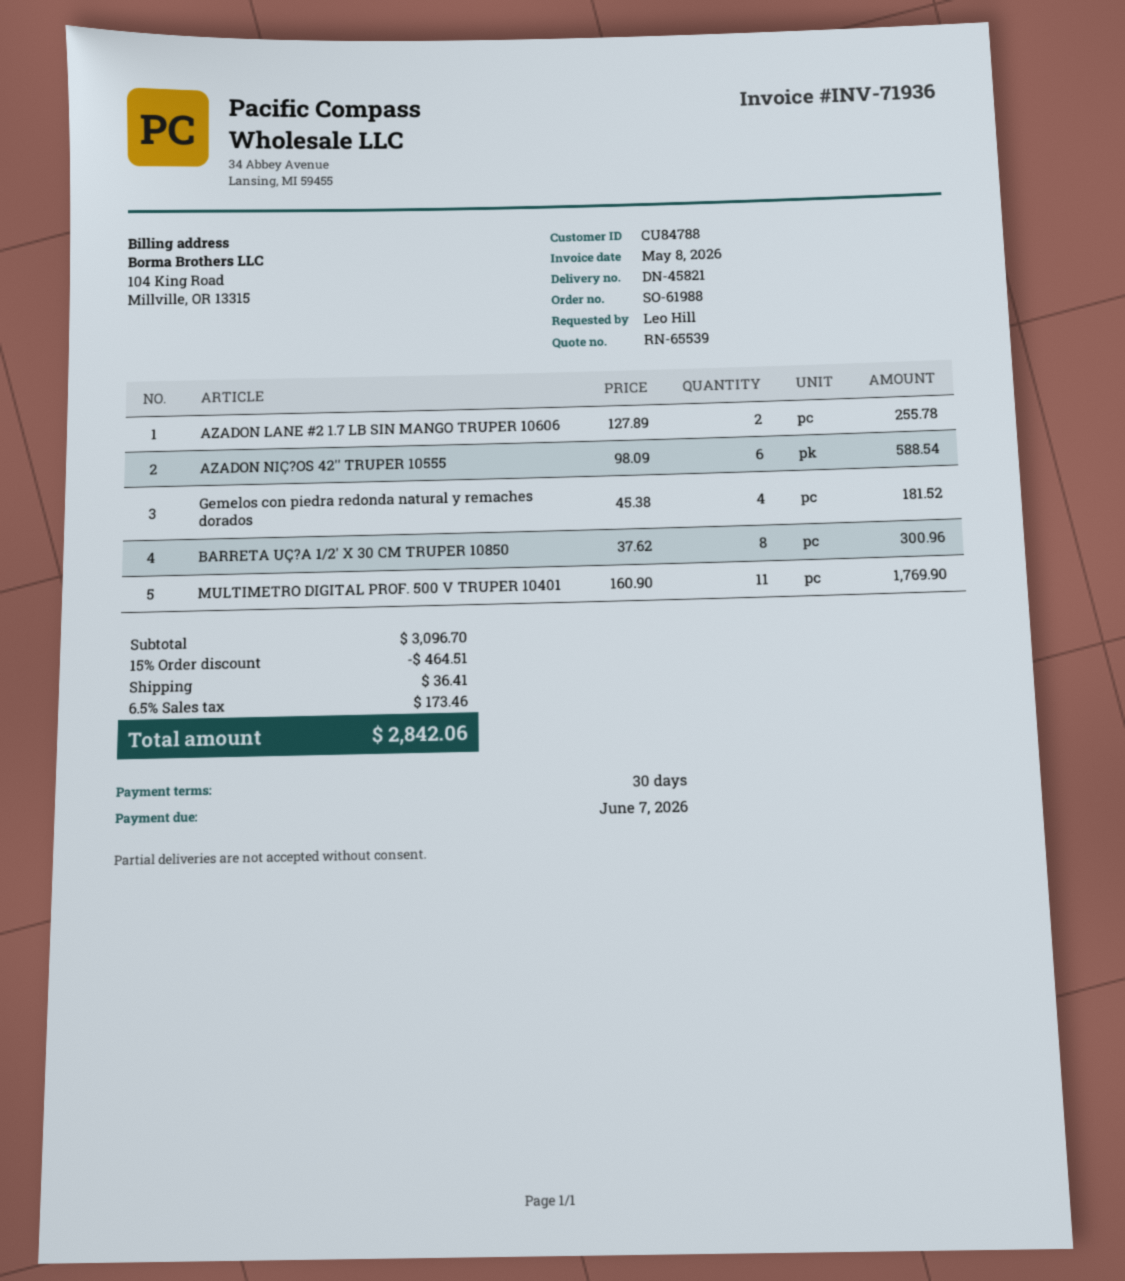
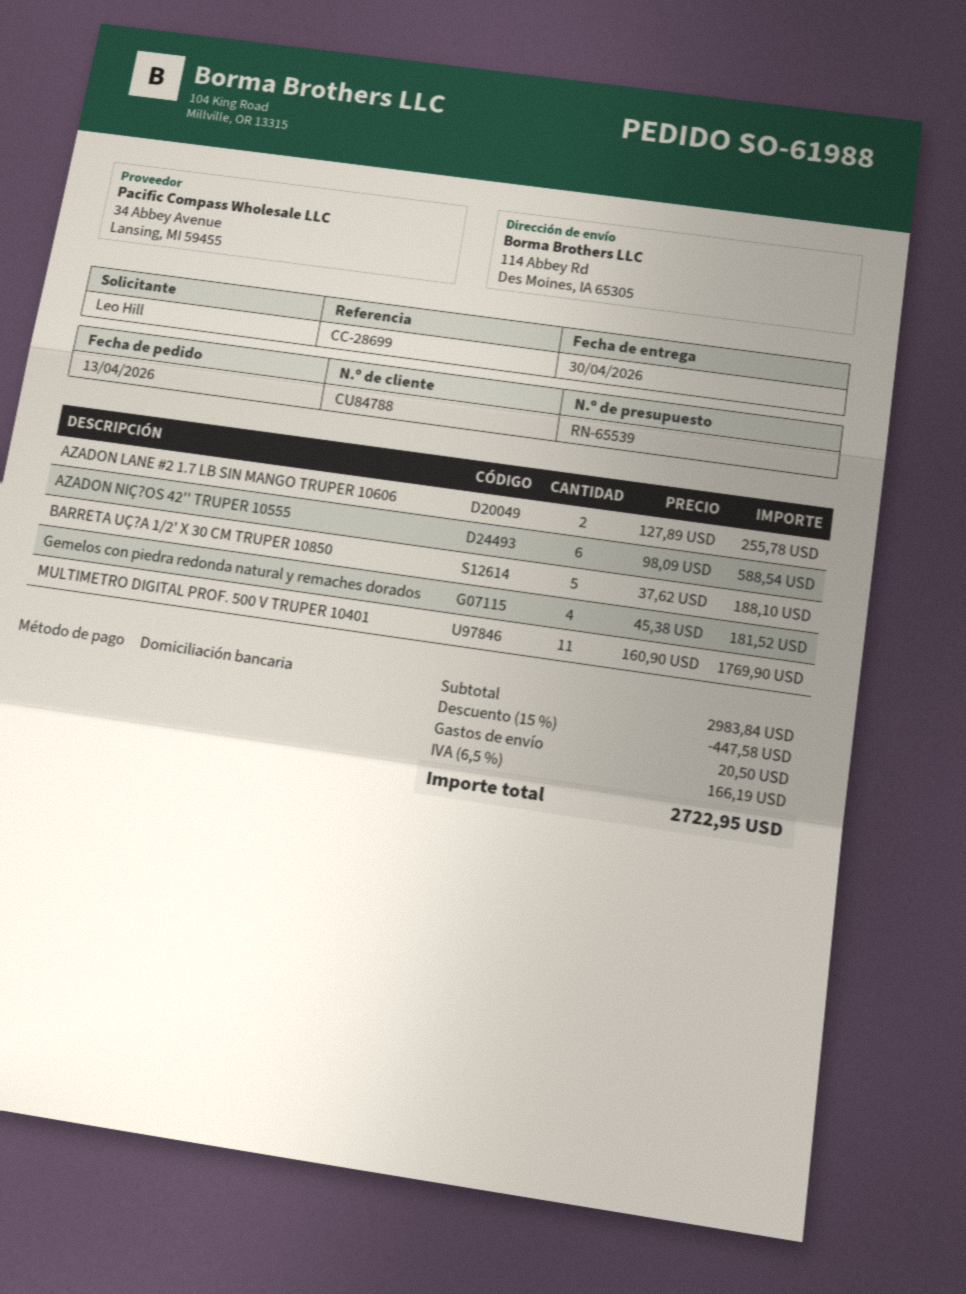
BARRETA UÇ?A 1/2' X 30 CM TRUPER 10850: 8 x 37.62 = 300.96 -> 5 x 37.62 = 188.10
subtotal: 3096.70 -> 2983.84
discount: 15% = 464.51 -> 15% = 447.58
shipping: 36.41 -> 20.50
tax: 6.5% = 173.46 -> 6.5% = 166.19
total: 2842.06 -> 2722.95

